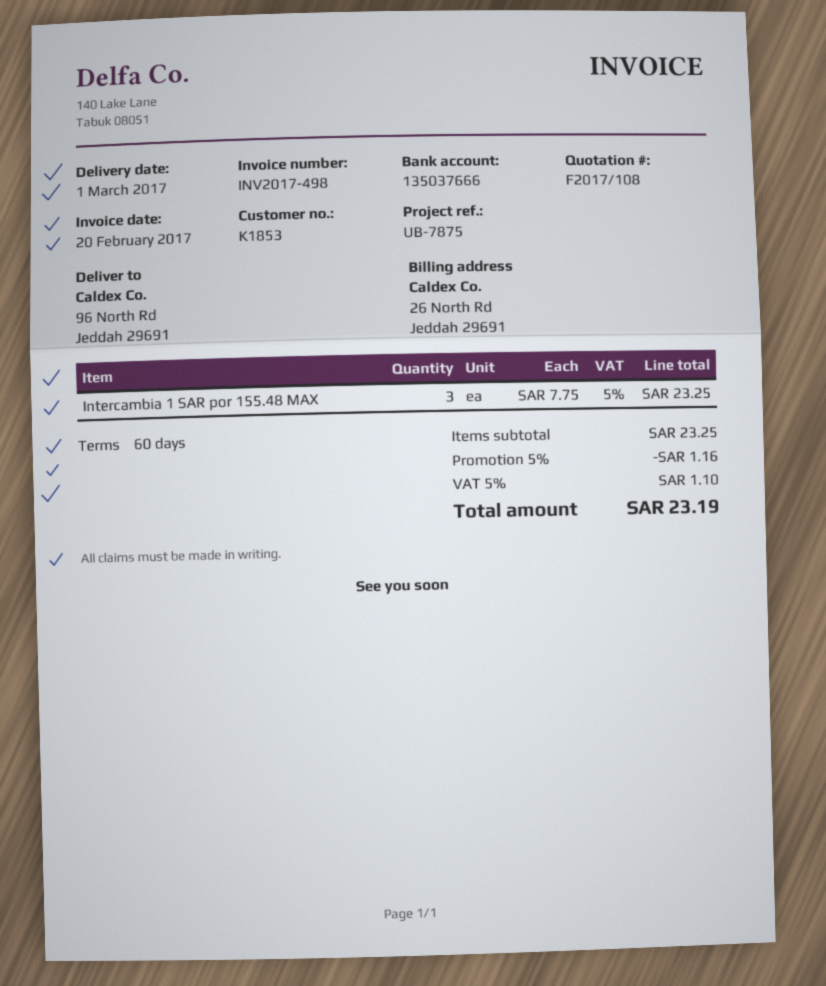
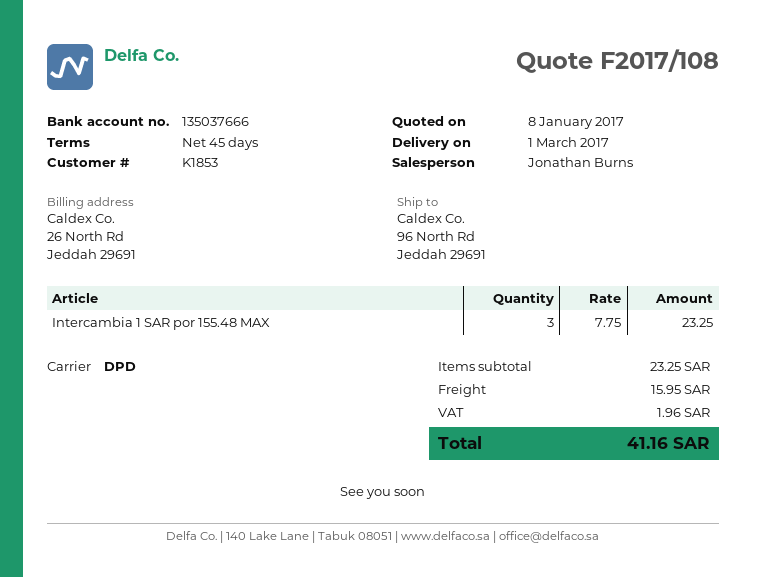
payment terms: 60 days -> 45 days
discount: 5% = 1.16 -> none
shipping: none -> 15.95
tax: 1.10 -> 1.96
total: 23.19 -> 41.16

